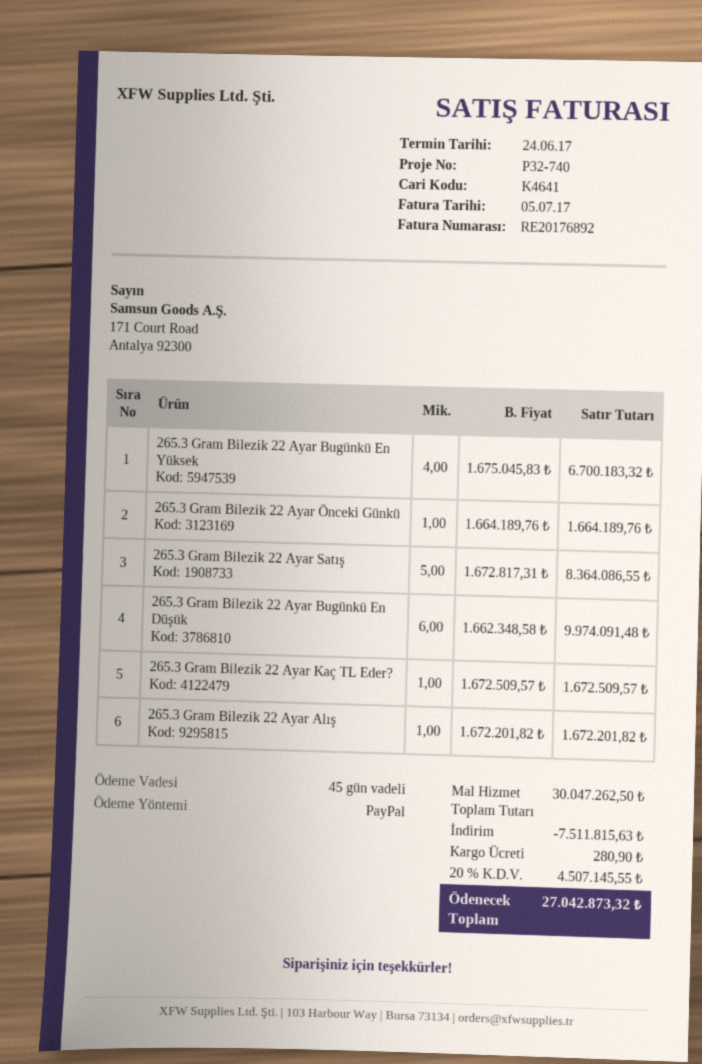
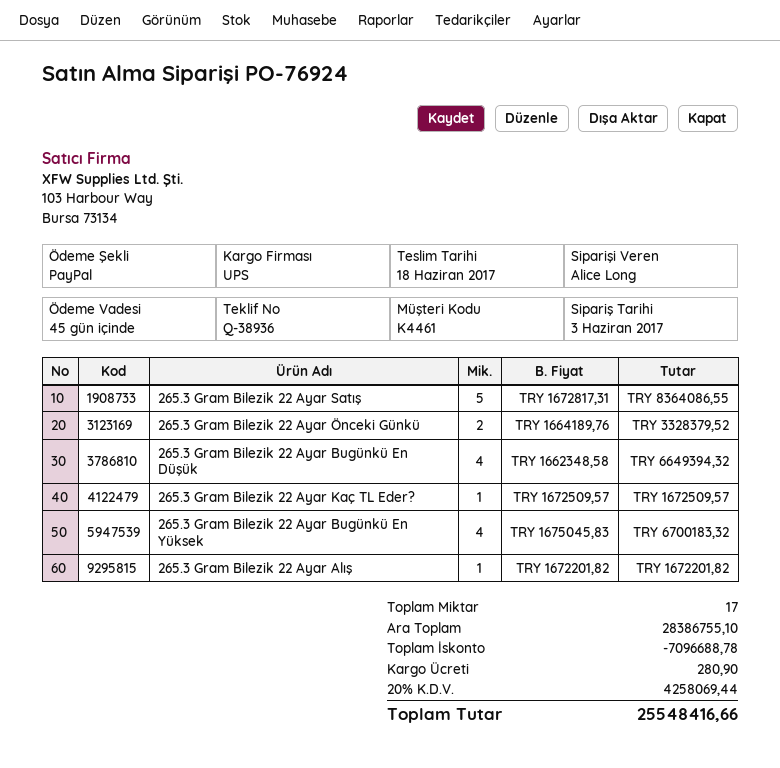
delivery date: 2017-06-24 -> 2017-06-18
customer number: K4641 -> K4461
265.3 Gram Bilezik 22 Ayar Önceki Günkü: 1 x 1664189.76 = 1664189.76 -> 2 x 1664189.76 = 3328379.52
265.3 Gram Bilezik 22 Ayar Bugünkü En Düşük: 6 x 1662348.58 = 9974091.48 -> 4 x 1662348.58 = 6649394.32
subtotal: 30047262.50 -> 28386755.10
discount: 7511815.63 -> 7096688.78
tax: 20% = 4507145.55 -> 20% = 4258069.44
total: 27042873.32 -> 25548416.66

